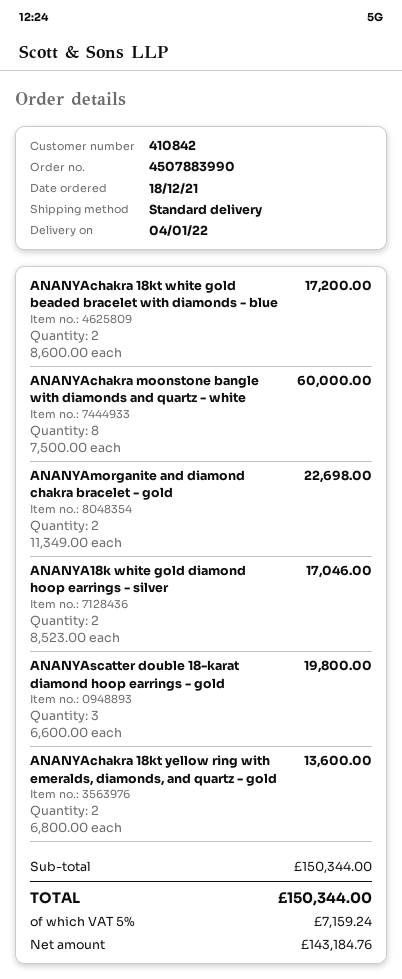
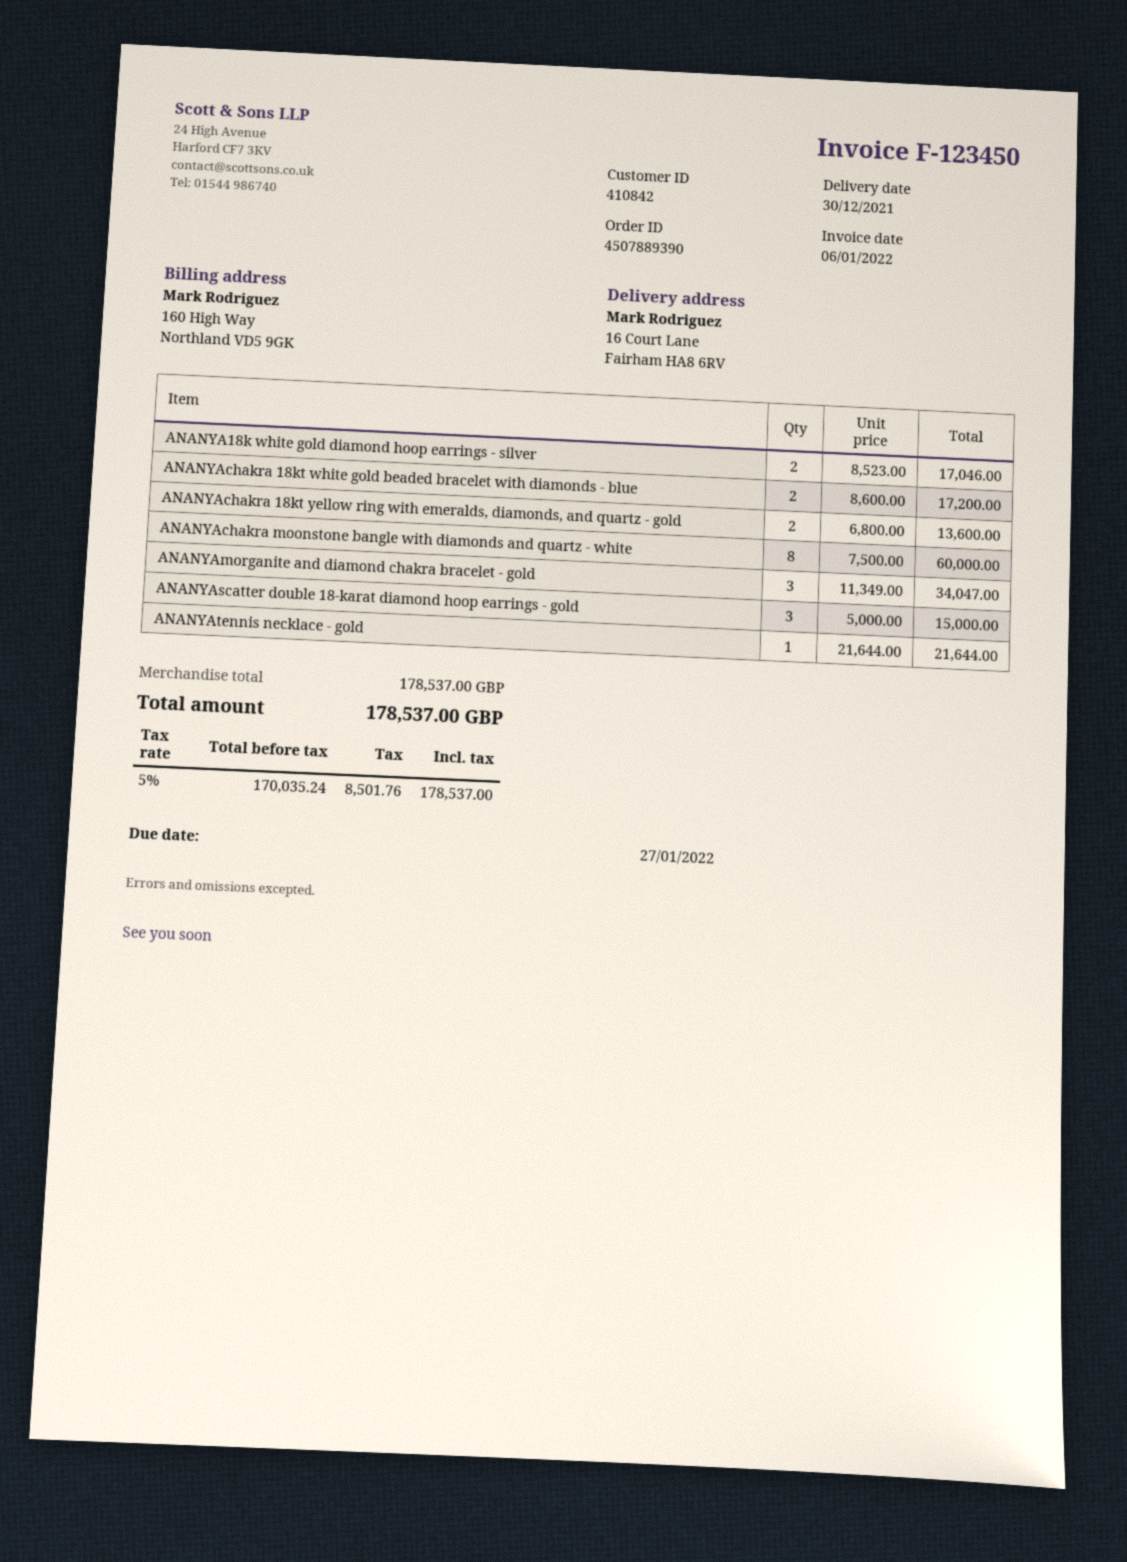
order number: 4507883990 -> 4507889390
delivery date: 2022-01-04 -> 2021-12-30
ANANYAmorganite and diamond chakra bracelet - gold: 2 x 11349.00 = 22698.00 -> 3 x 11349.00 = 34047.00
ANANYAscatter double 18-karat diamond hoop earrings - gold: 3 x 6600.00 = 19800.00 -> 3 x 5000.00 = 15000.00
ANANYAtennis necklace - gold: none -> 1 x 21644.00 = 21644.00
subtotal: 150344.00 -> 178537.00
net: 143184.76 -> 170035.24
tax: 5% = 7159.24 -> 5% = 8501.76
total: 150344.00 -> 178537.00

